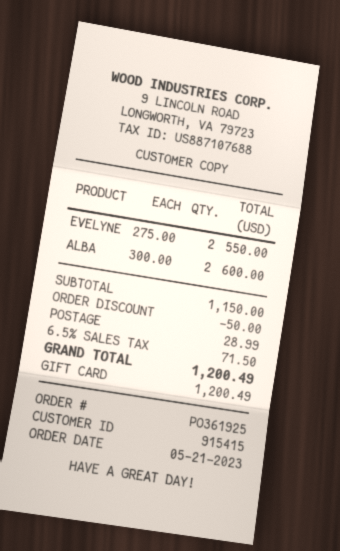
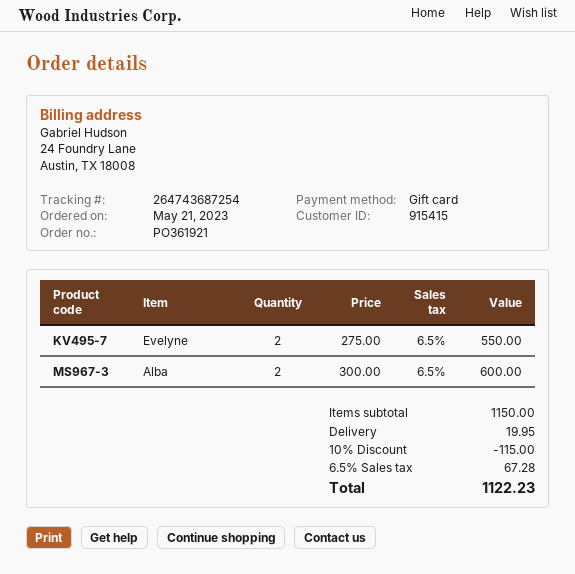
order number: PO361925 -> PO361921
discount: 50.00 -> 115.00
shipping: 28.99 -> 19.95
tax: 6.5% = 71.50 -> 6.5% = 67.28
total: 1200.49 -> 1122.23

